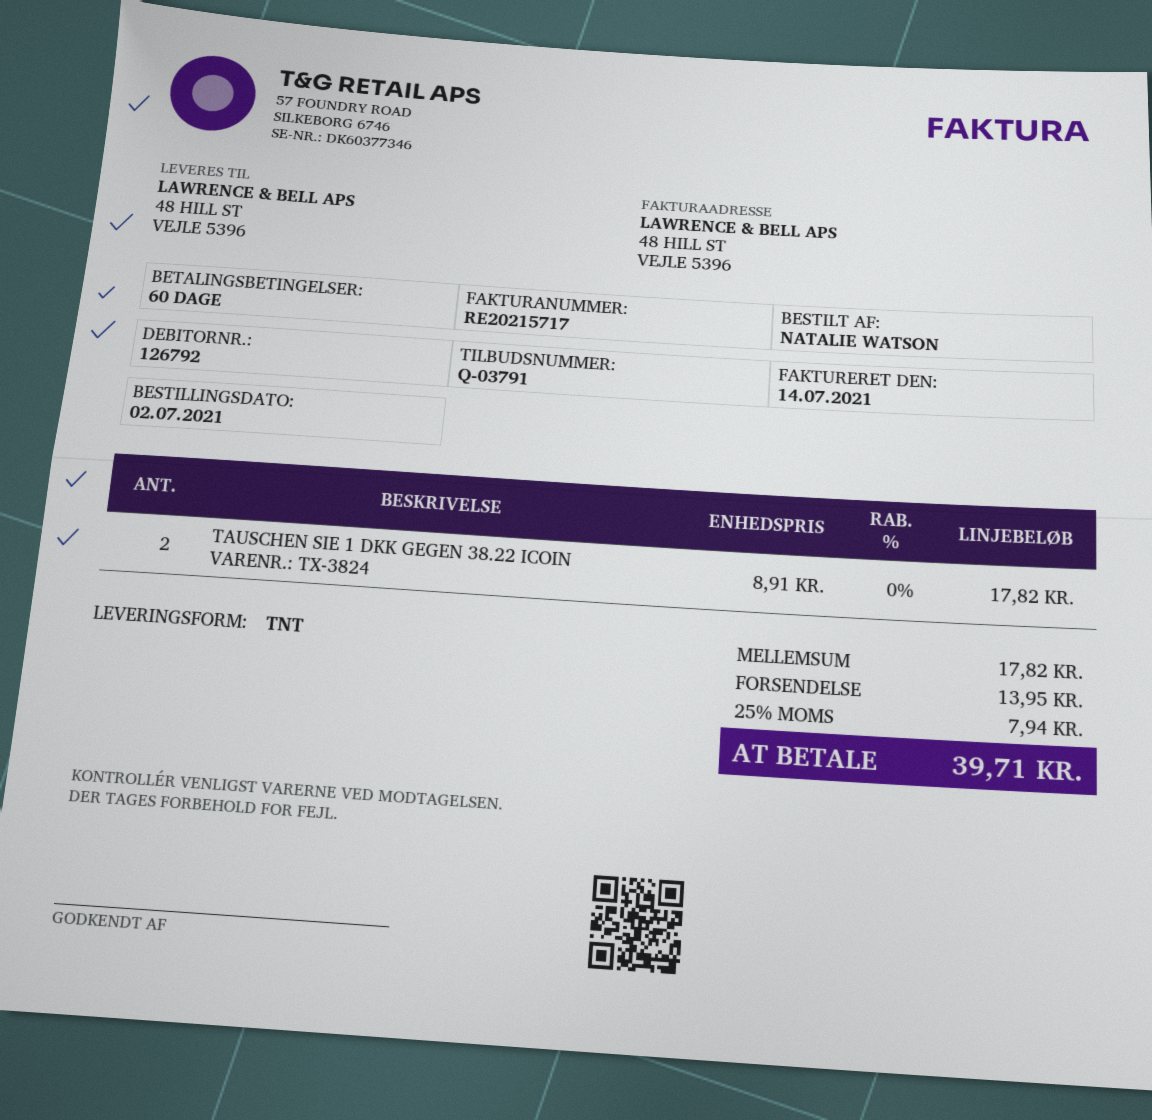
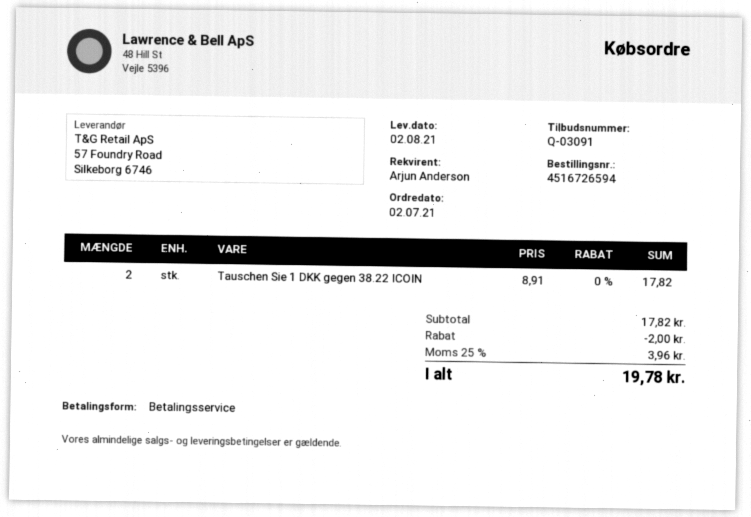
quote number: Q-03791 -> Q-03091
ordered by: NATALIE WATSON -> Arjun Anderson
discount: none -> 2.00
shipping: 13.95 -> none
tax: 25% = 7.94 -> 25% = 3.96
total: 39.71 -> 19.78

